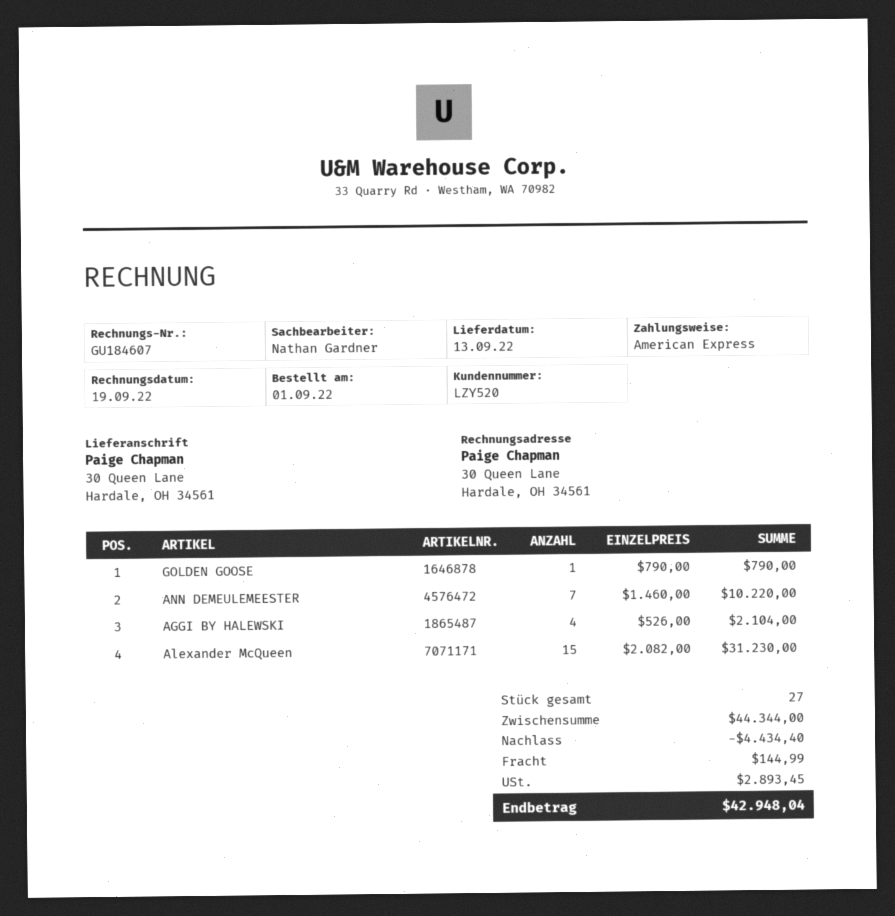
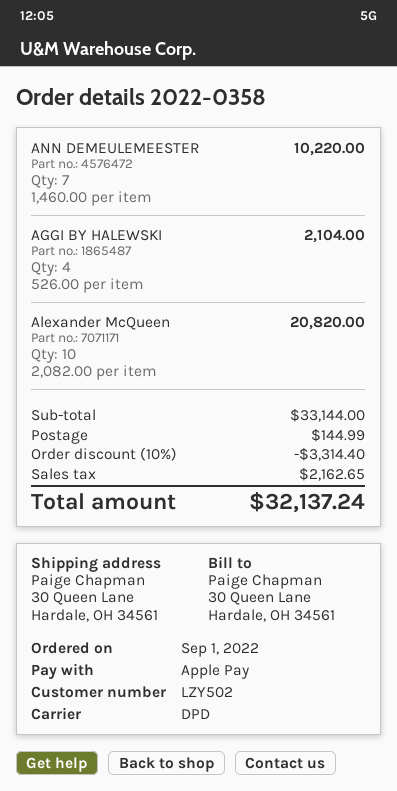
customer number: LZY520 -> LZY502
payment method: American Express -> Apple Pay
GOLDEN GOOSE: 1 x 790.00 = 790.00 -> none
Alexander McQueen: 15 x 2082.00 = 31230.00 -> 10 x 2082.00 = 20820.00
subtotal: 44344.00 -> 33144.00
discount: 4434.40 -> 3314.40
tax: 2893.45 -> 2162.65
total: 42948.04 -> 32137.24

